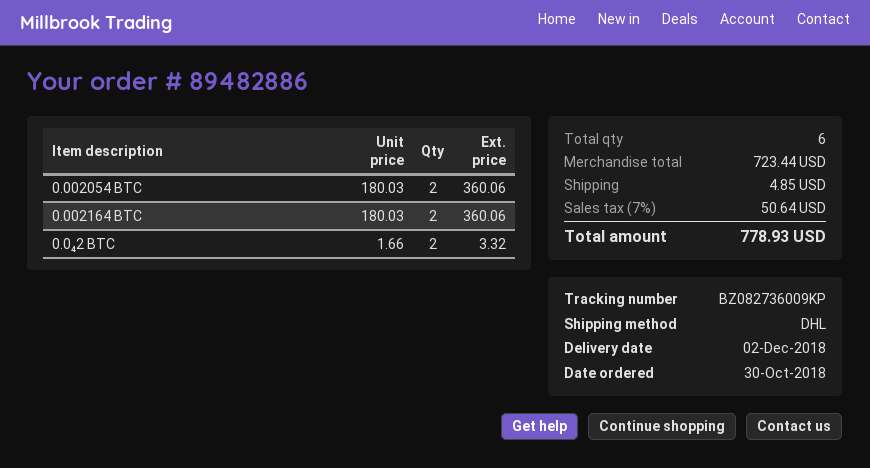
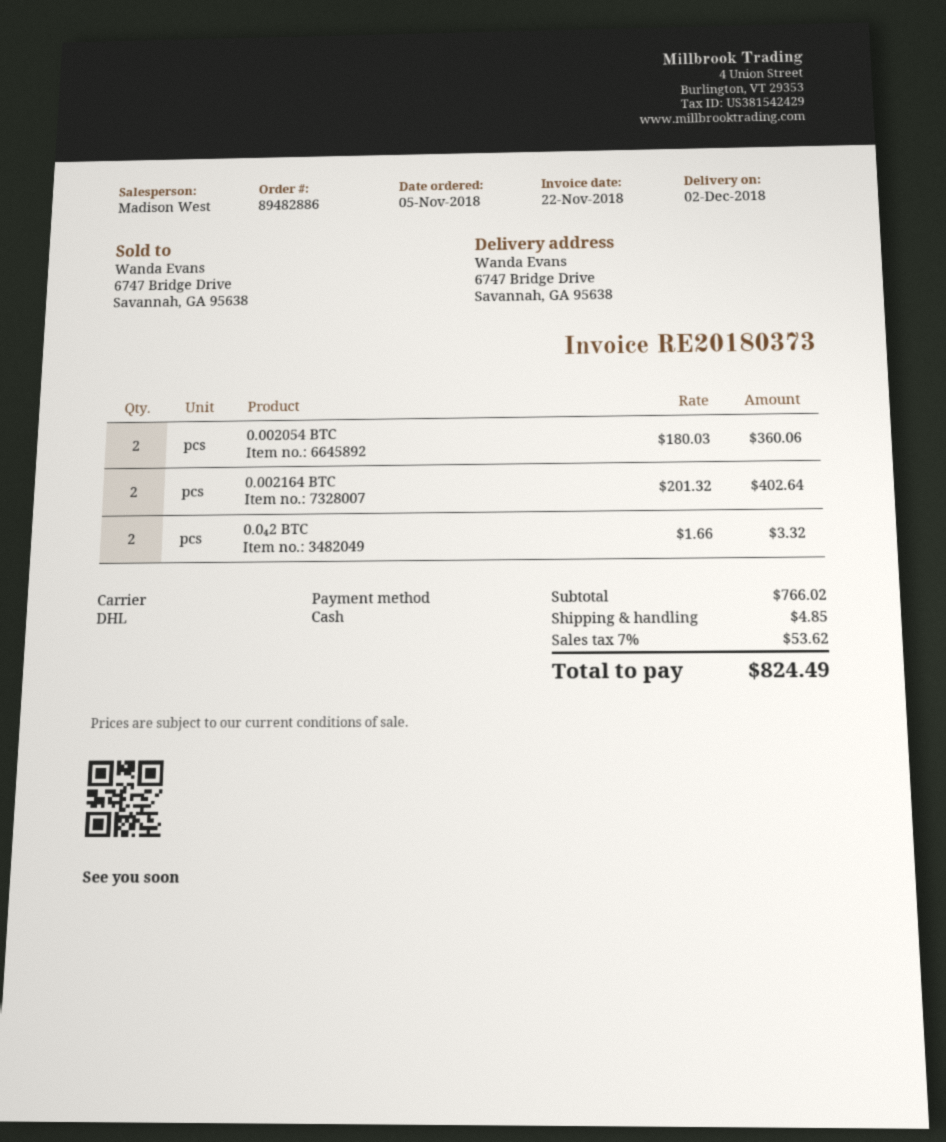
order date: 2018-10-30 -> 2018-11-05
0.002164 BTC: 2 x 180.03 = 360.06 -> 2 x 201.32 = 402.64
subtotal: 723.44 -> 766.02
tax: 7% = 50.64 -> 7% = 53.62
total: 778.93 -> 824.49

